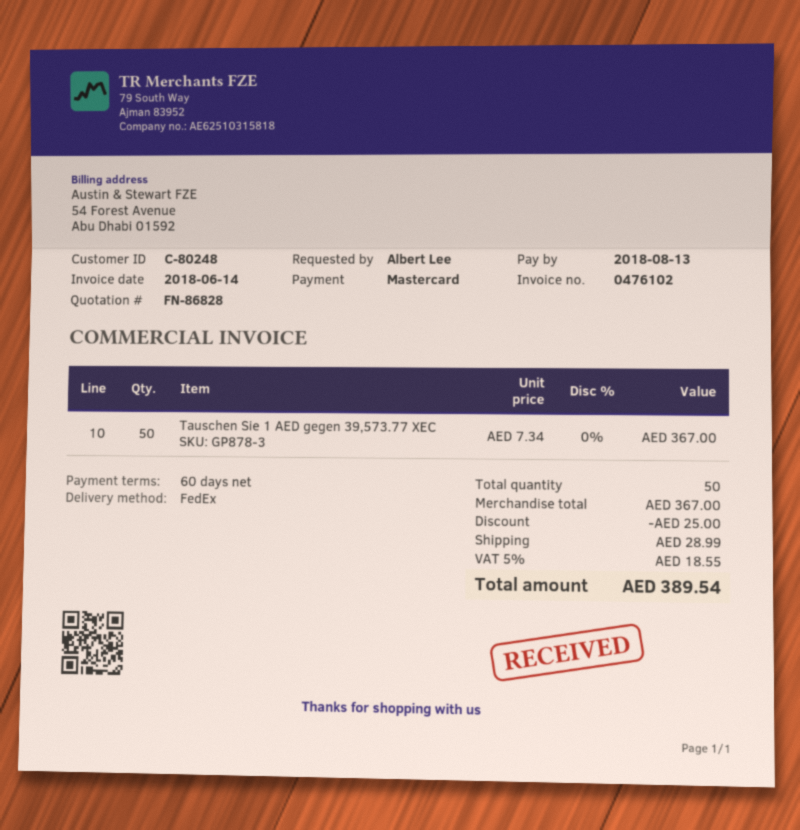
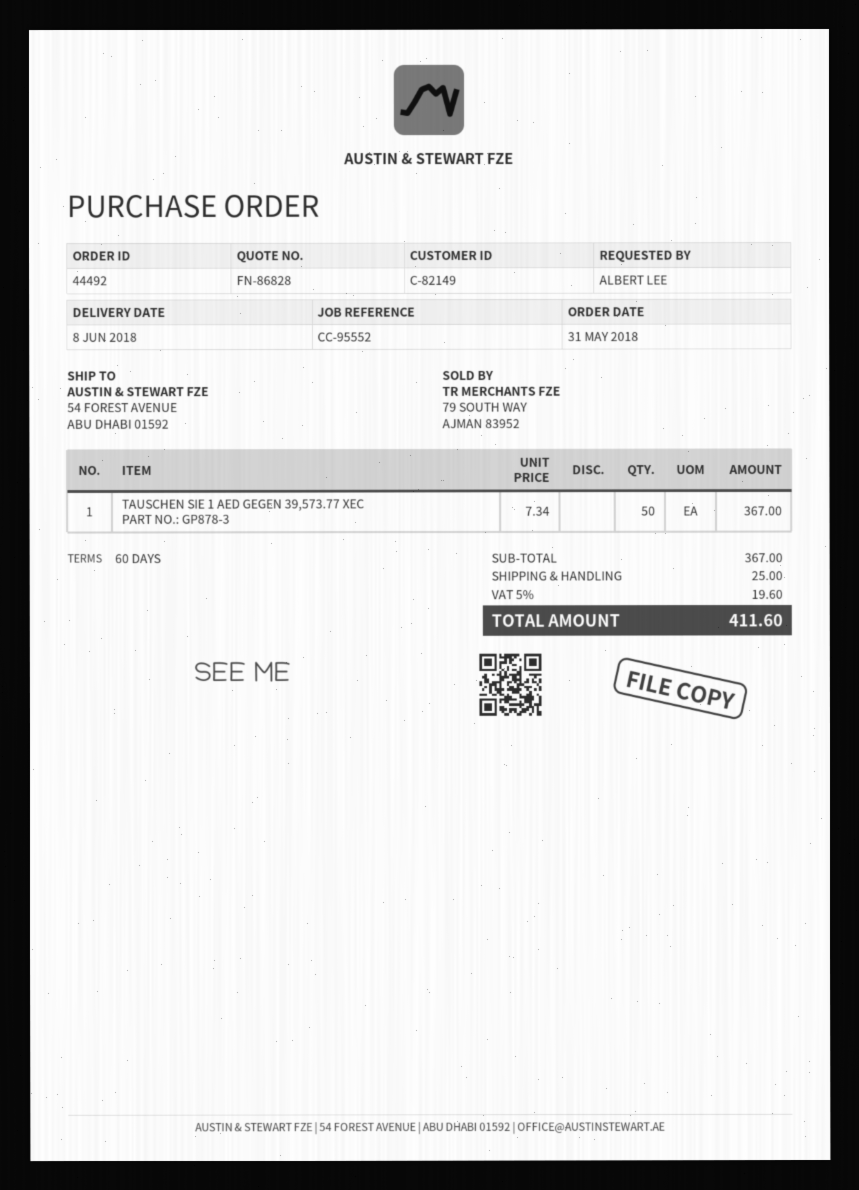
customer number: C-80248 -> C-82149
discount: 25.00 -> none
shipping: 28.99 -> 25.00
tax: 5% = 18.55 -> 5% = 19.60
total: 389.54 -> 411.60

